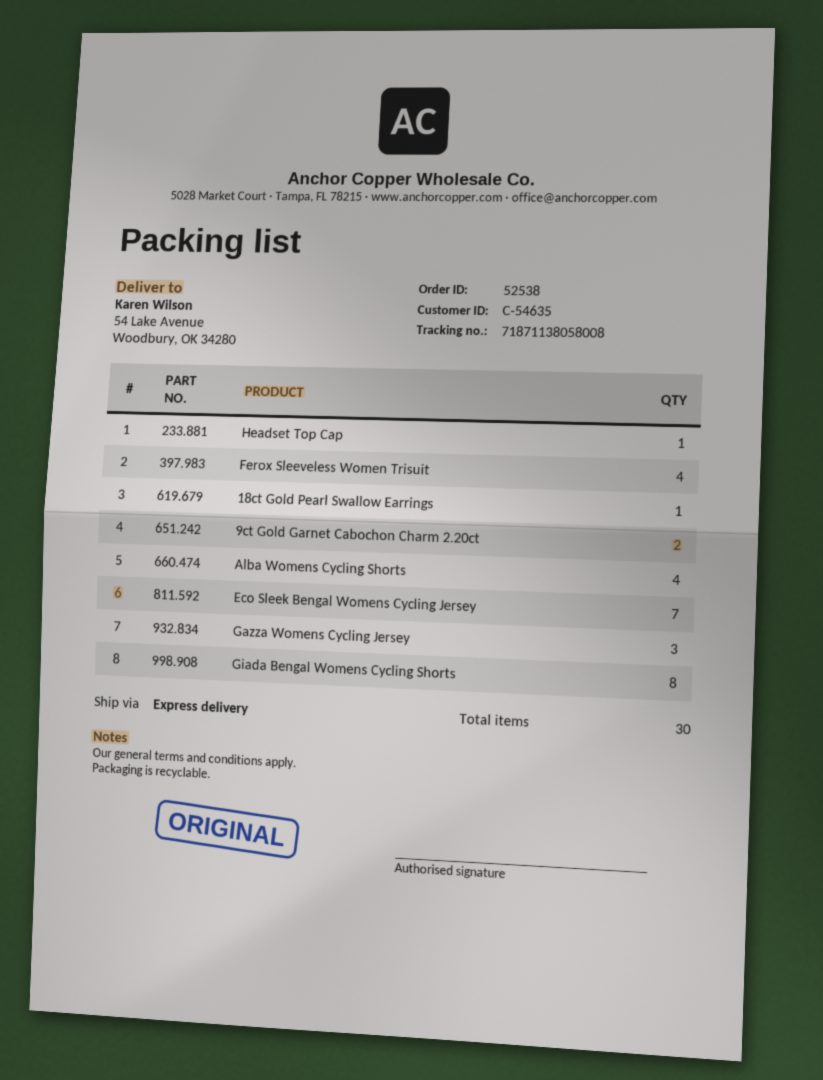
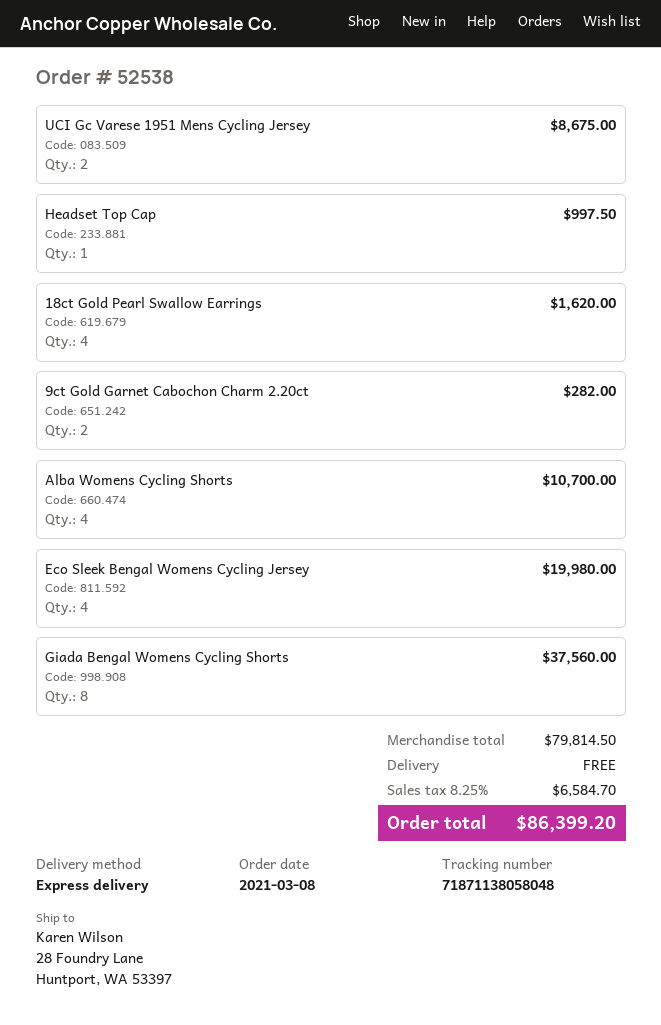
tracking number: 71871138058008 -> 71871138058048
ship to: 54 Lake Avenue, Woodbury, OK 34280 -> 28 Foundry Lane, Huntport, WA 53397
Ferox Sleeveless Women Trisuit: 4 -> none
18ct Gold Pearl Swallow Earrings: 1 -> 4
Eco Sleek Bengal Womens Cycling Jersey: 7 -> 4
Gazza Womens Cycling Jersey: 3 -> none
UCI Gc Varese 1951 Mens Cycling Jersey: none -> 2

